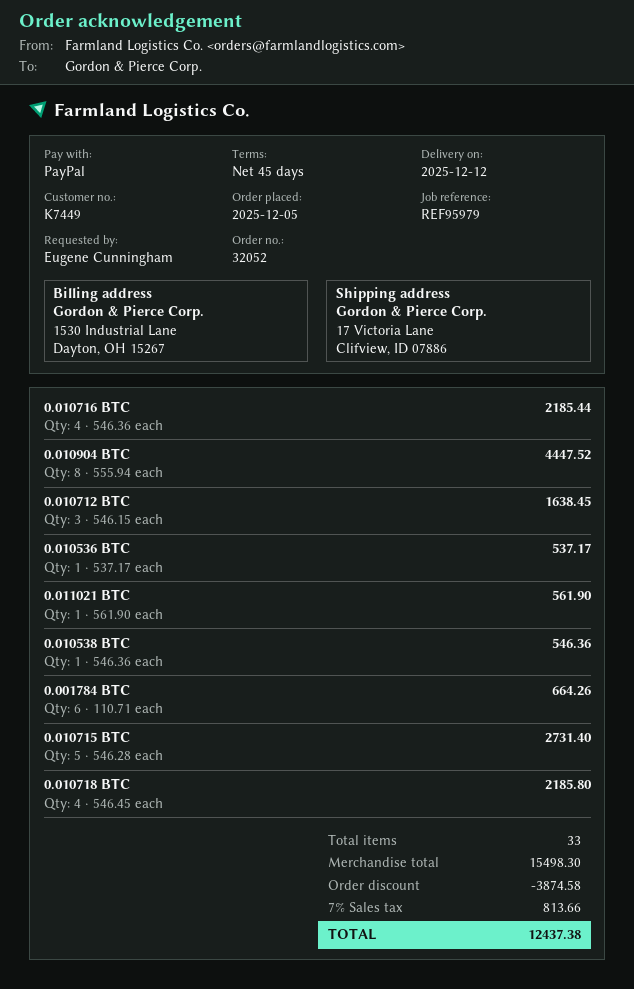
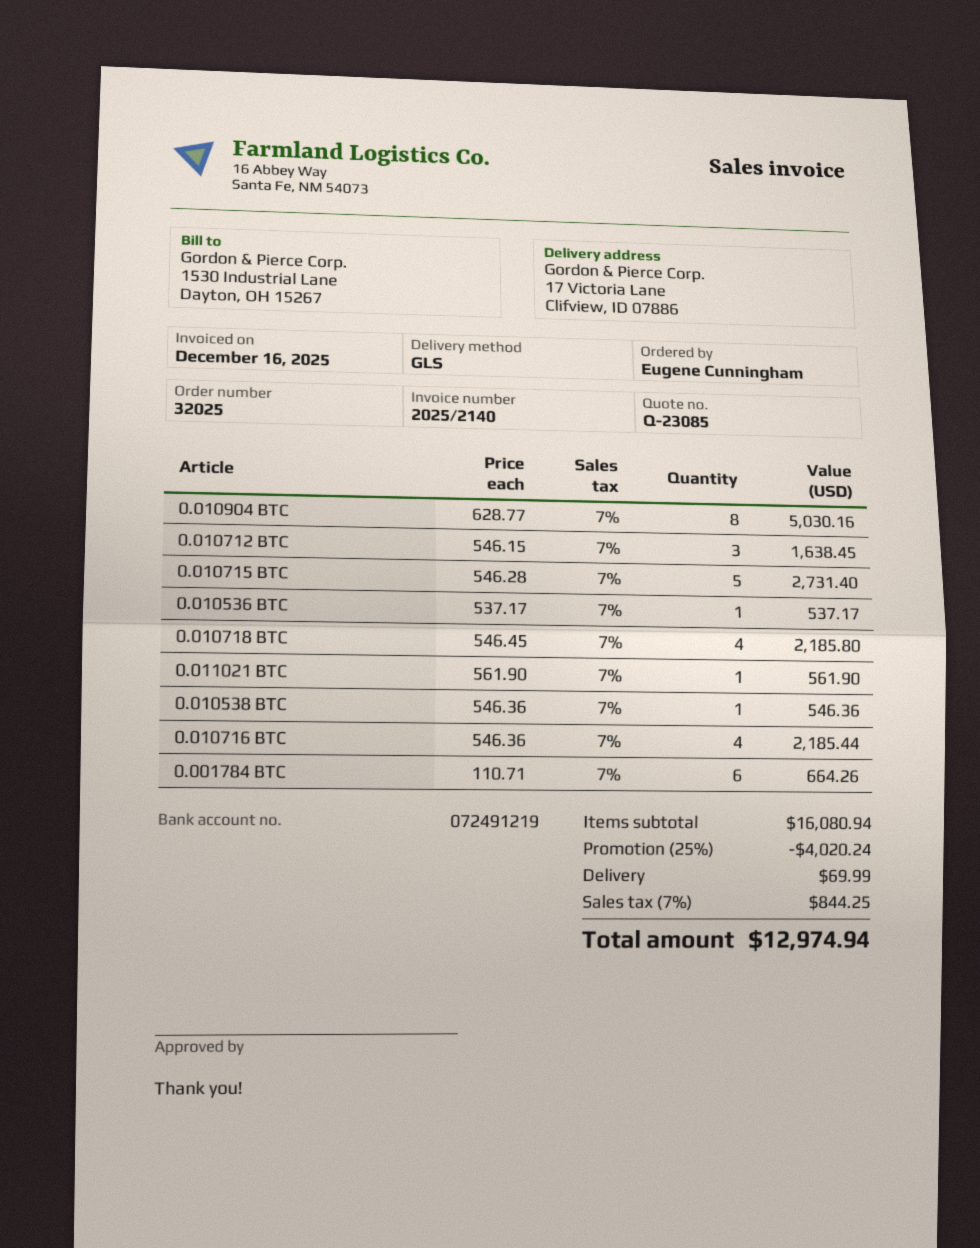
order number: 32052 -> 32025
0.010904 BTC: 8 x 555.94 = 4447.52 -> 8 x 628.77 = 5030.16
subtotal: 15498.30 -> 16080.94
discount: 3874.58 -> 4020.24
shipping: none -> 69.99
tax: 7% = 813.66 -> 7% = 844.25
total: 12437.38 -> 12974.94

